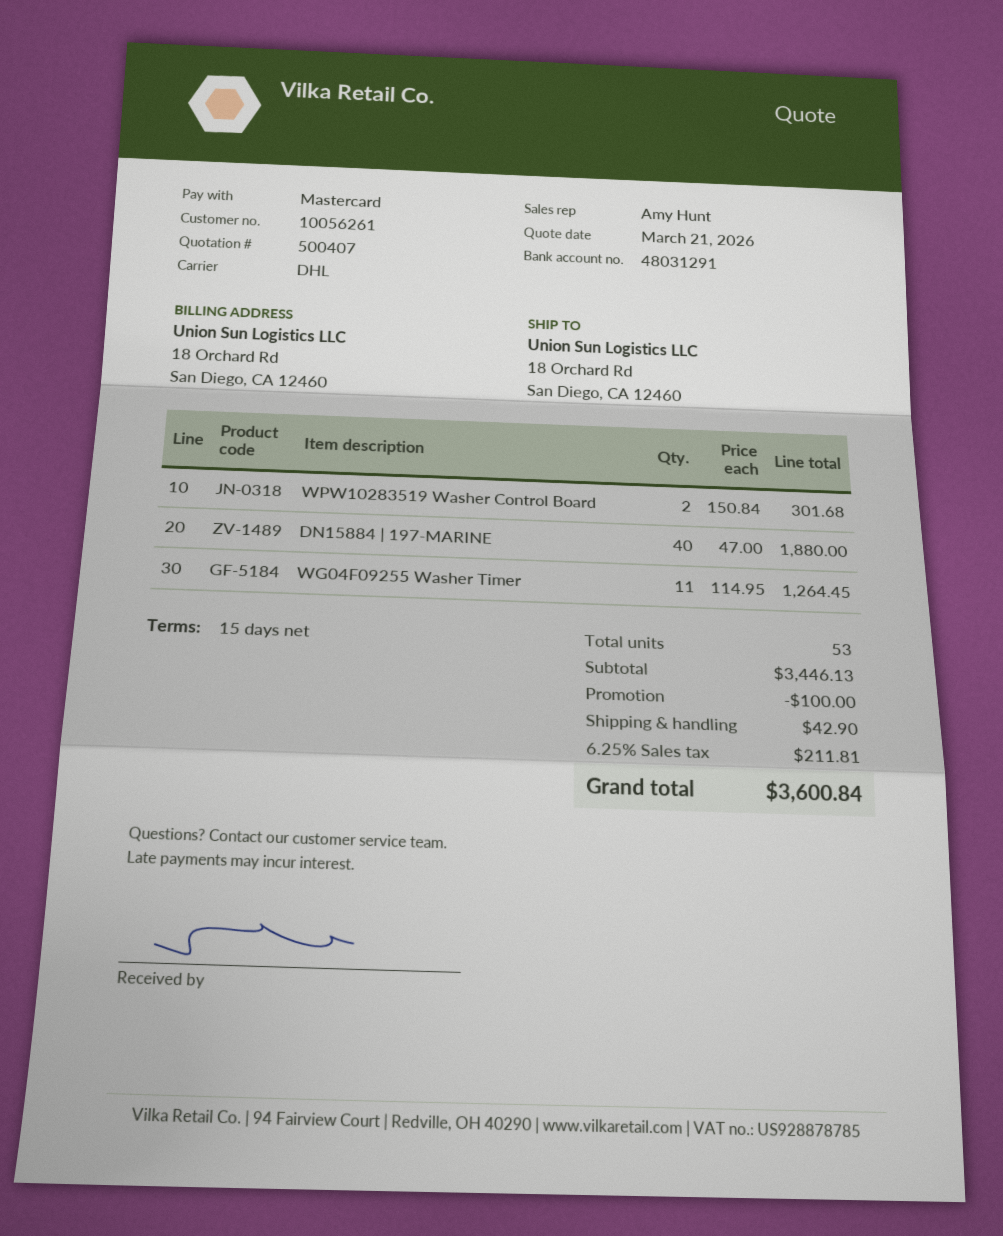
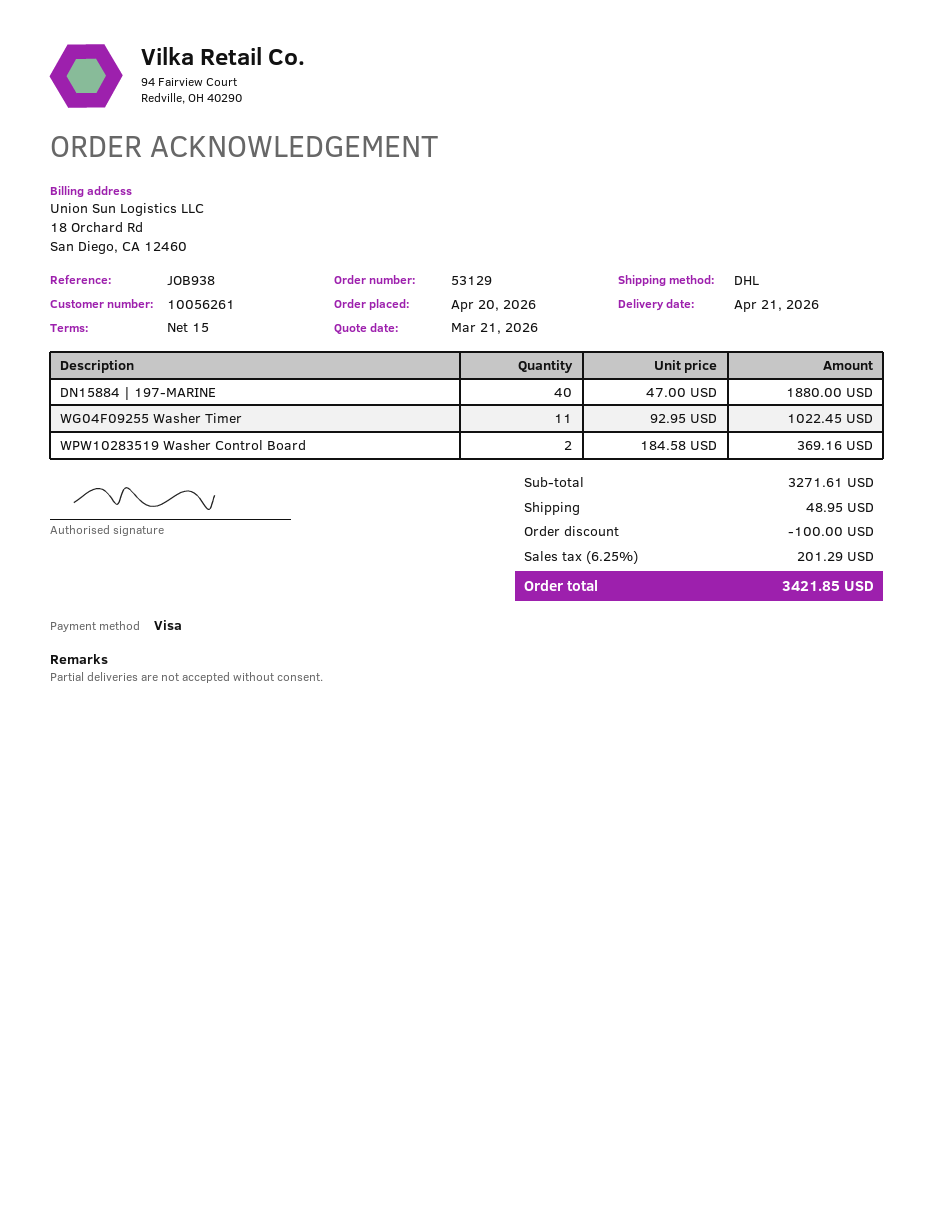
payment method: Mastercard -> Visa
WPW10283519 Washer Control Board: 2 x 150.84 = 301.68 -> 2 x 184.58 = 369.16
WG04F09255 Washer Timer: 11 x 114.95 = 1264.45 -> 11 x 92.95 = 1022.45
subtotal: 3446.13 -> 3271.61
shipping: 42.90 -> 48.95
tax: 6.25% = 211.81 -> 6.25% = 201.29
total: 3600.84 -> 3421.85

